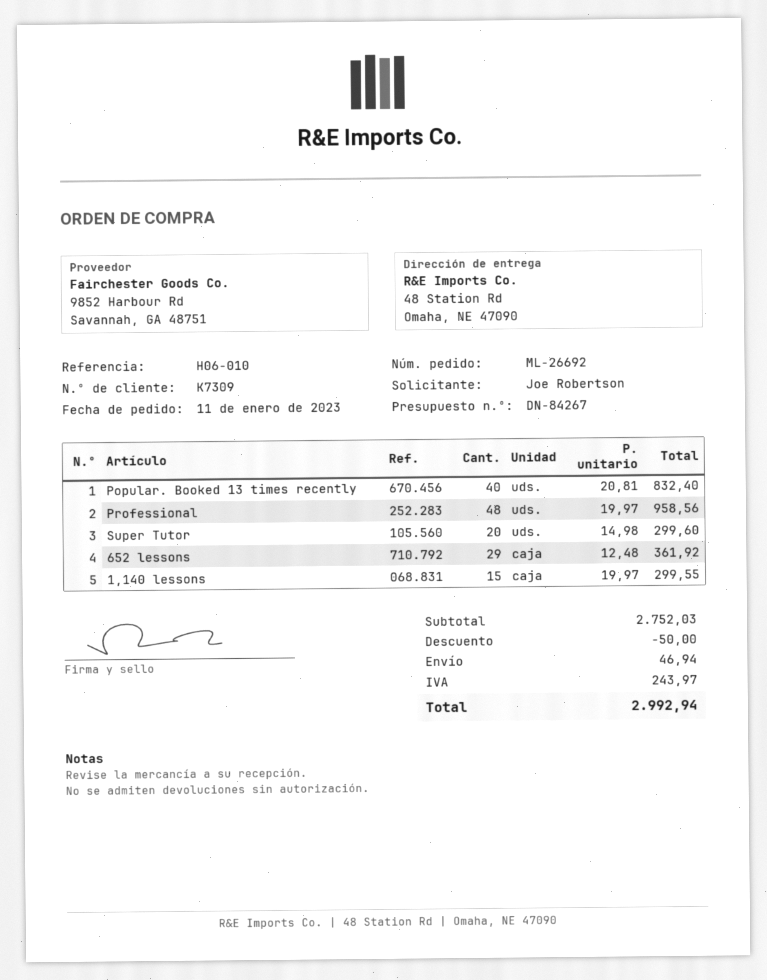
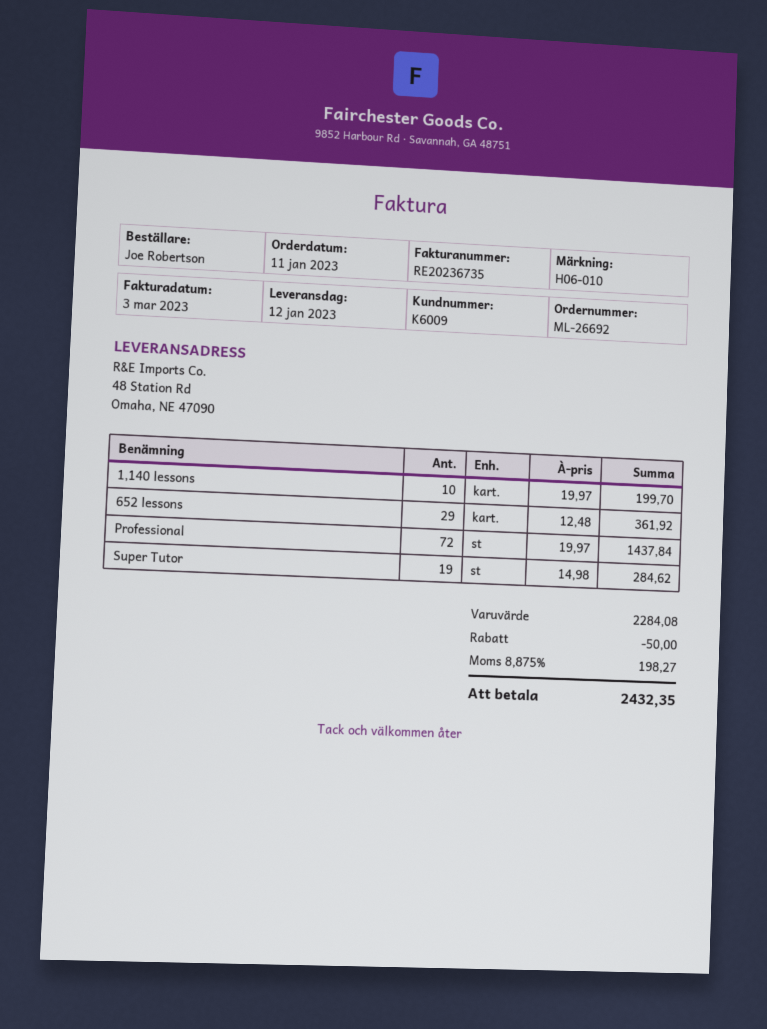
customer number: K7309 -> K6009
Popular. Booked 13 times recently: 40 x 20.81 = 832.40 -> none
Professional: 48 x 19.97 = 958.56 -> 72 x 19.97 = 1437.84
Super Tutor: 20 x 14.98 = 299.60 -> 19 x 14.98 = 284.62
1,140 lessons: 15 x 19.97 = 299.55 -> 10 x 19.97 = 199.70
subtotal: 2752.03 -> 2284.08
shipping: 46.94 -> none
tax: 243.97 -> 198.27
total: 2992.94 -> 2432.35

